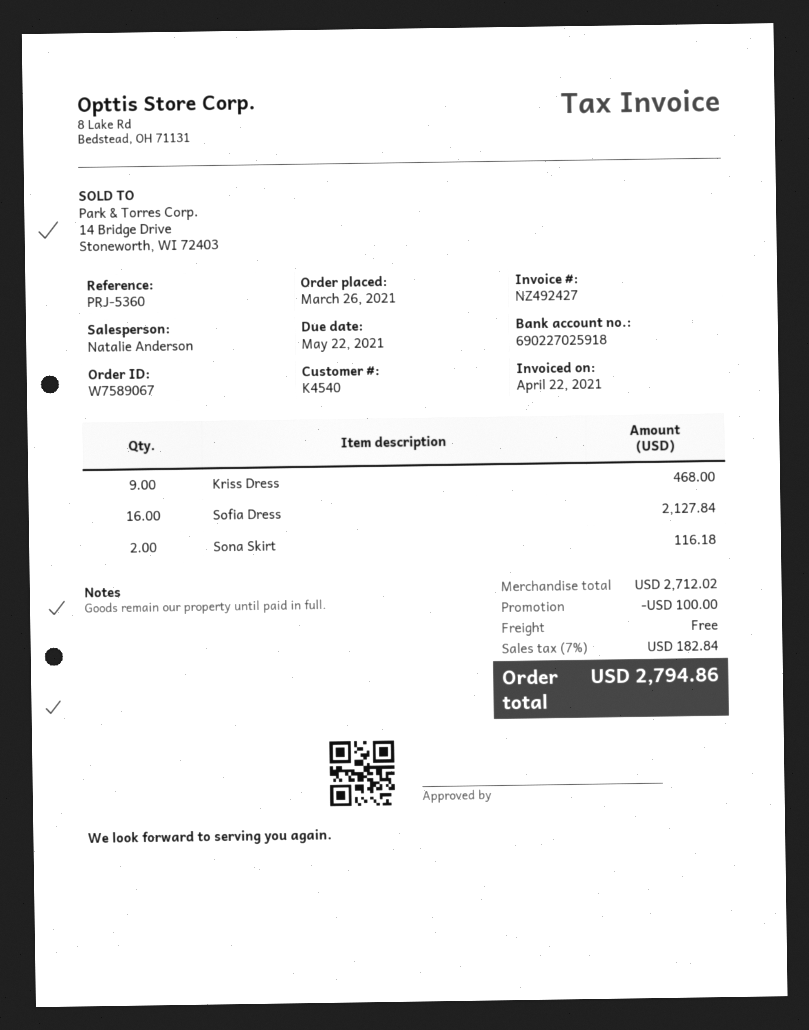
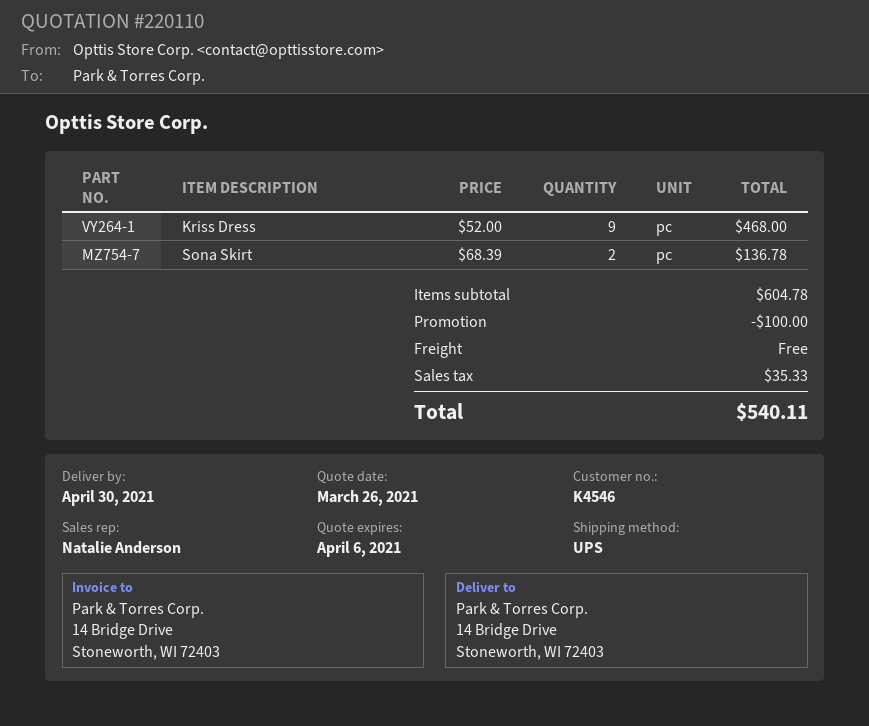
customer number: K4540 -> K4546
Sofia Dress: 16 for 2127.84 -> none
Sona Skirt: 2 for 116.18 -> 2 for 136.78
subtotal: 2712.02 -> 604.78
tax: 182.84 -> 35.33
total: 2794.86 -> 540.11

